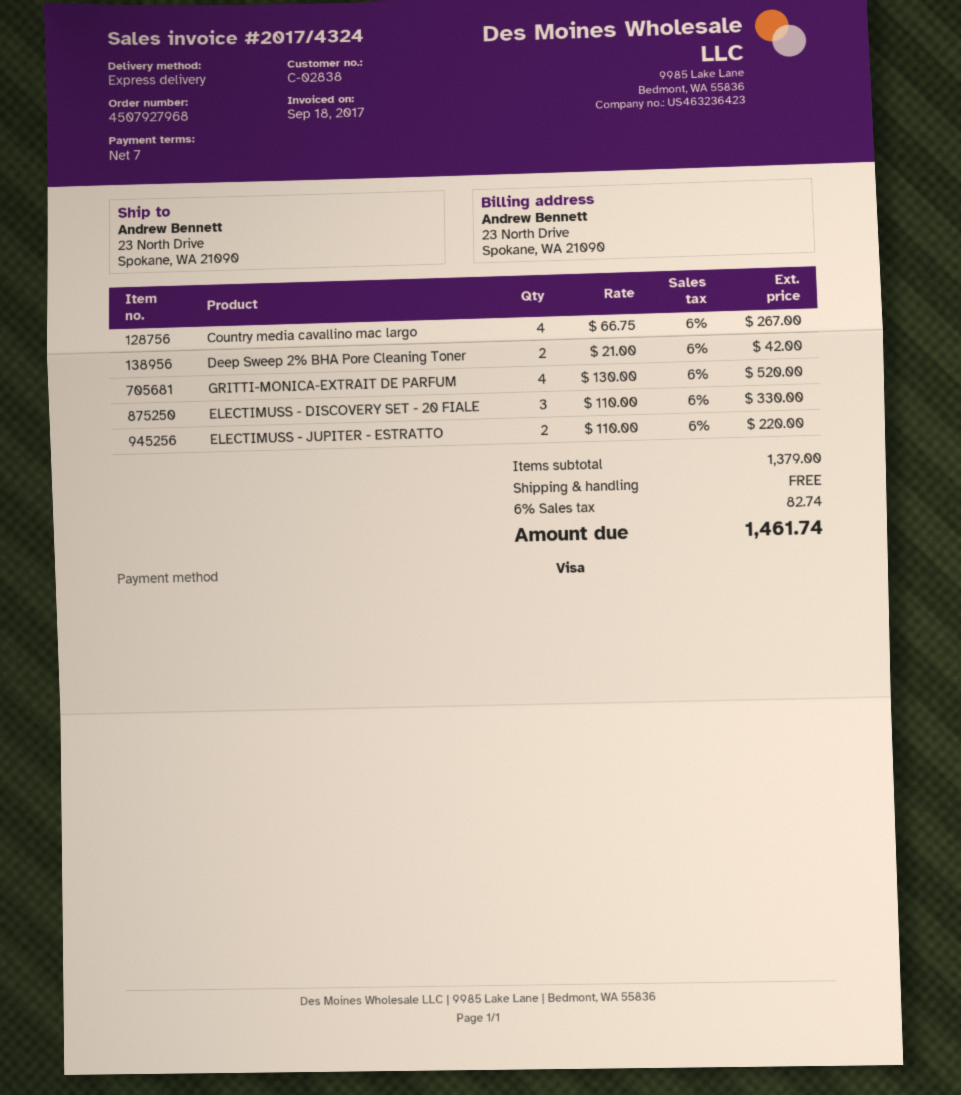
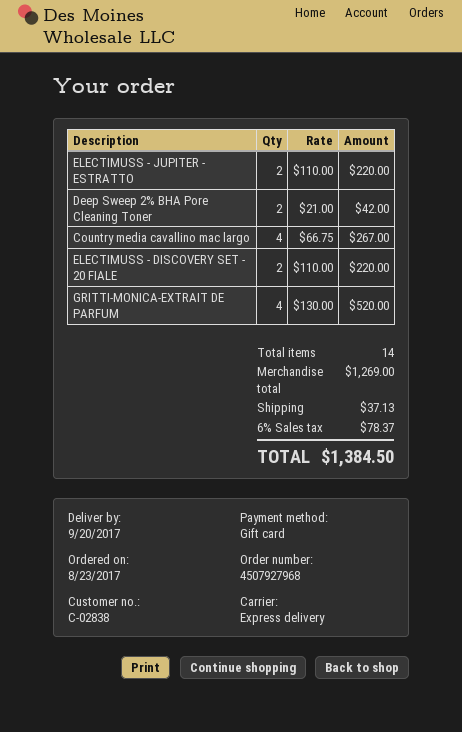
payment method: Visa -> gift card
ELECTIMUSS - DISCOVERY SET - 20 FIALE: 3 x 110.00 = 330.00 -> 2 x 110.00 = 220.00
subtotal: 1379.00 -> 1269.00
shipping: 0.00 -> 37.13
tax: 6% = 82.74 -> 6% = 78.37
total: 1461.74 -> 1384.50

